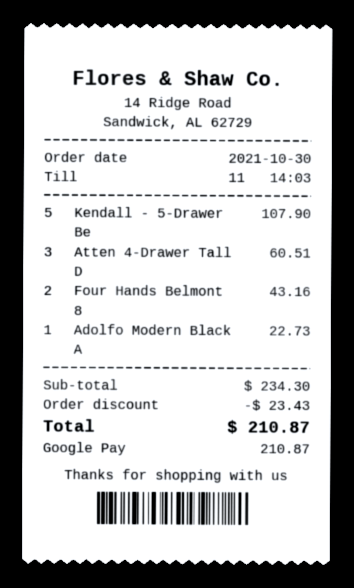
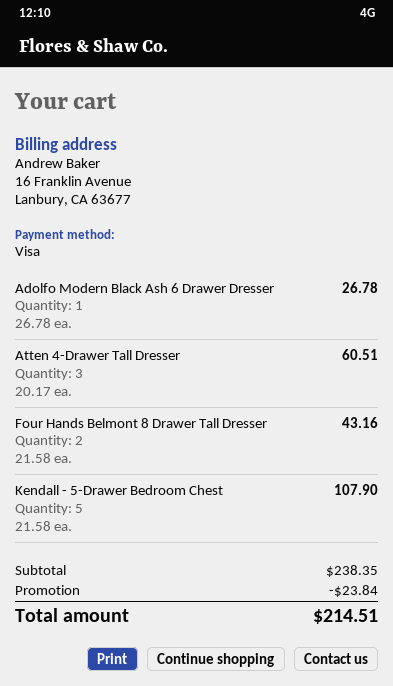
payment method: Google Pay -> Visa
Adolfo Modern Black A: 1 for 22.73 -> 1 for 26.78
subtotal: 234.30 -> 238.35
discount: 23.43 -> 23.84
total: 210.87 -> 214.51

